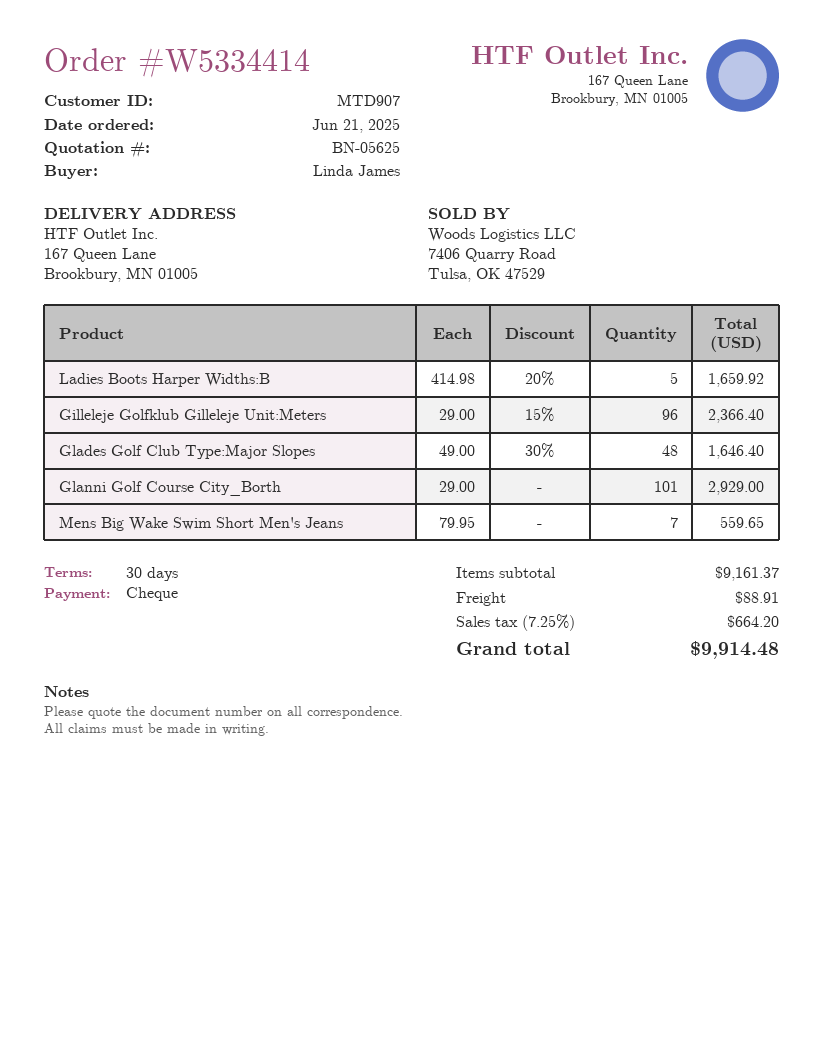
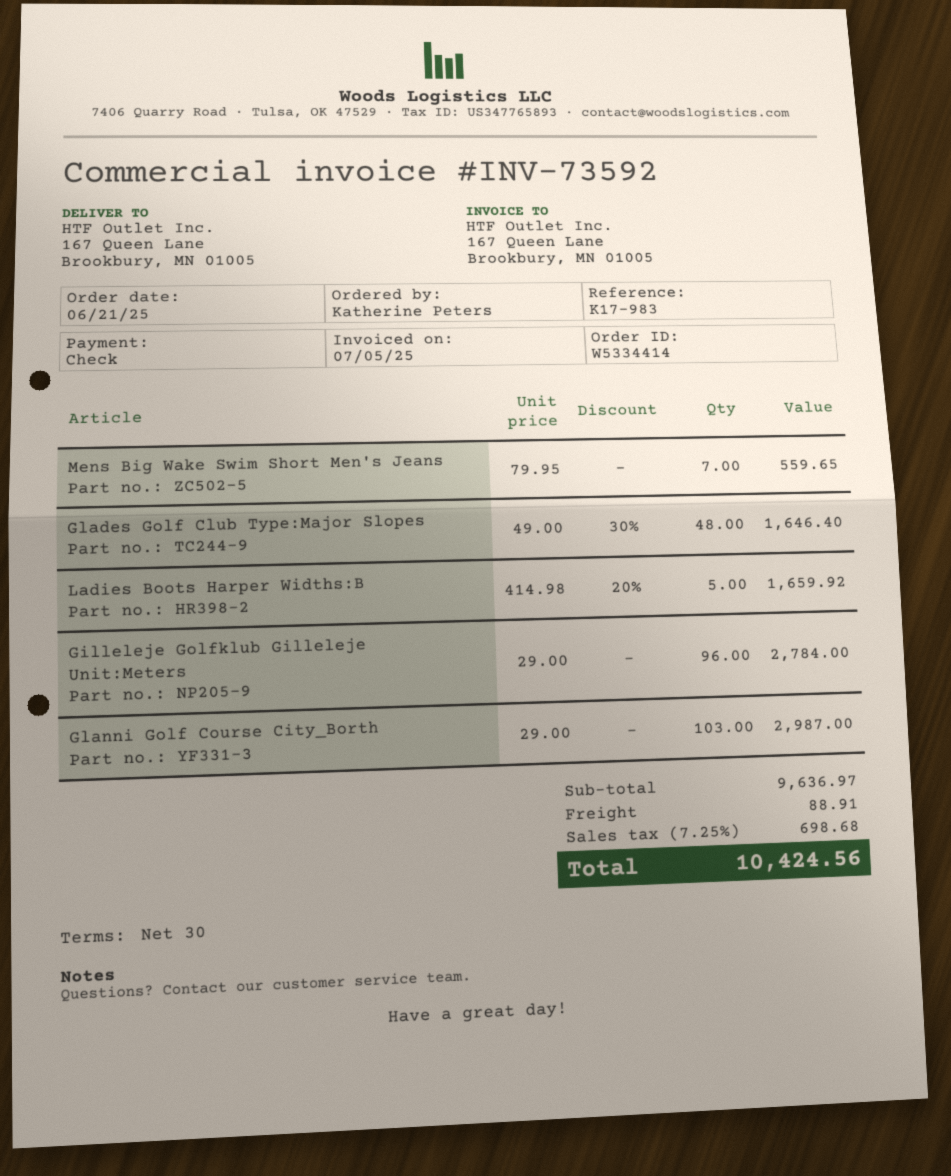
ordered by: Linda James -> Katherine Peters
Gilleleje Golfklub Gilleleje Unit:Meters: 96 x 29.00 - 15% = 2366.40 -> 96 x 29.00 = 2784.00
Glanni Golf Course City_Borth: 101 x 29.00 = 2929.00 -> 103 x 29.00 = 2987.00
subtotal: 9161.37 -> 9636.97
tax: 7.25% = 664.20 -> 7.25% = 698.68
total: 9914.48 -> 10424.56

